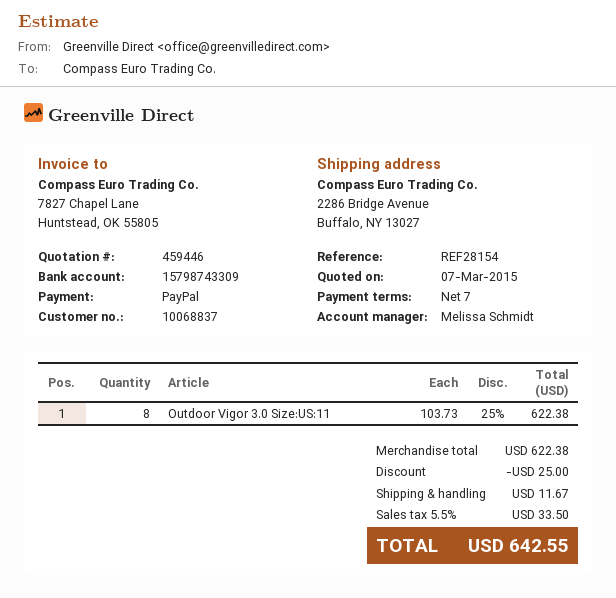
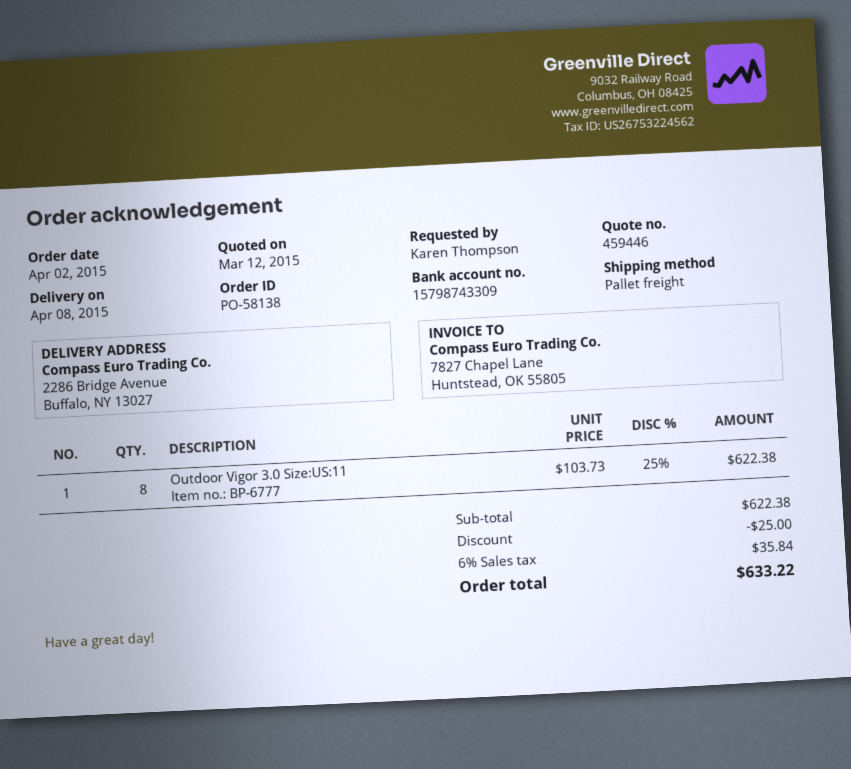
quote date: 2015-03-07 -> 2015-03-12
shipping: 11.67 -> none
tax: 5.5% = 33.50 -> 6% = 35.84
total: 642.55 -> 633.22

